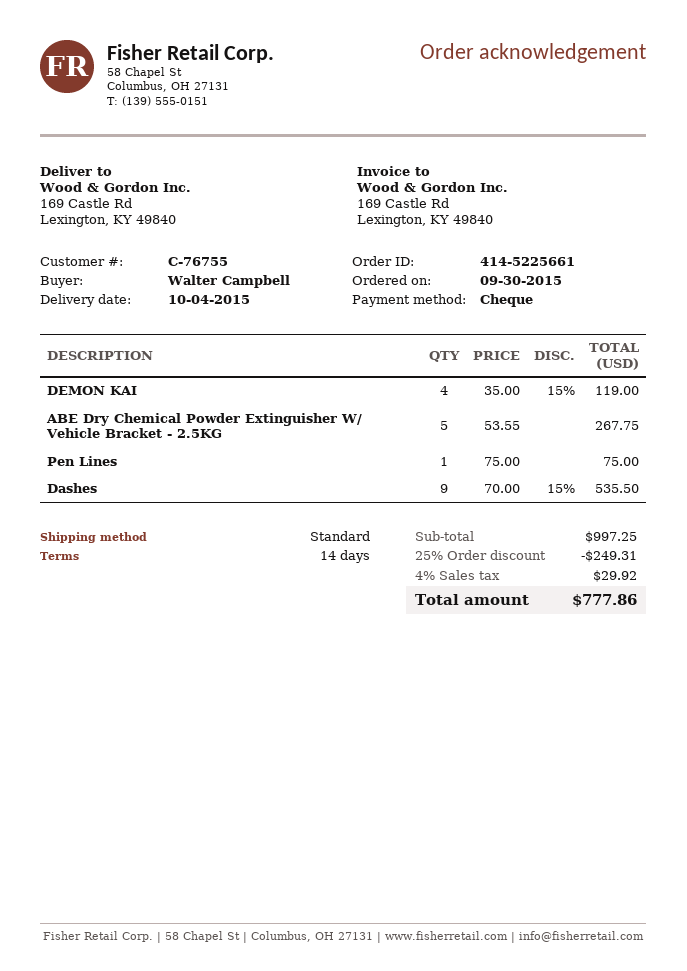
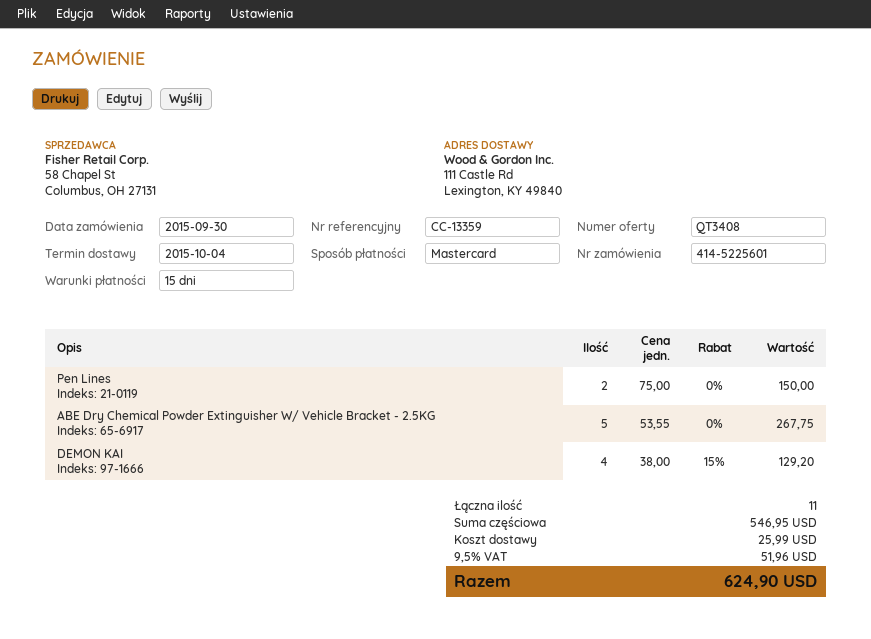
order number: 414-5225661 -> 414-5225601
payment terms: 14 days -> 15 days
payment method: cheque -> Mastercard
ship to: 169 Castle Rd, Lexington, KY 49840 -> 111 Castle Rd, Lexington, KY 49840
DEMON KAI: 4 x 35.00 - 15% = 119.00 -> 4 x 38.00 - 15% = 129.20
Pen Lines: 1 x 75.00 = 75.00 -> 2 x 75.00 = 150.00
Dashes: 9 x 70.00 - 15% = 535.50 -> none
subtotal: 997.25 -> 546.95
discount: 25% = 249.31 -> none
shipping: none -> 25.99
tax: 4% = 29.92 -> 9.5% = 51.96
total: 777.86 -> 624.90

